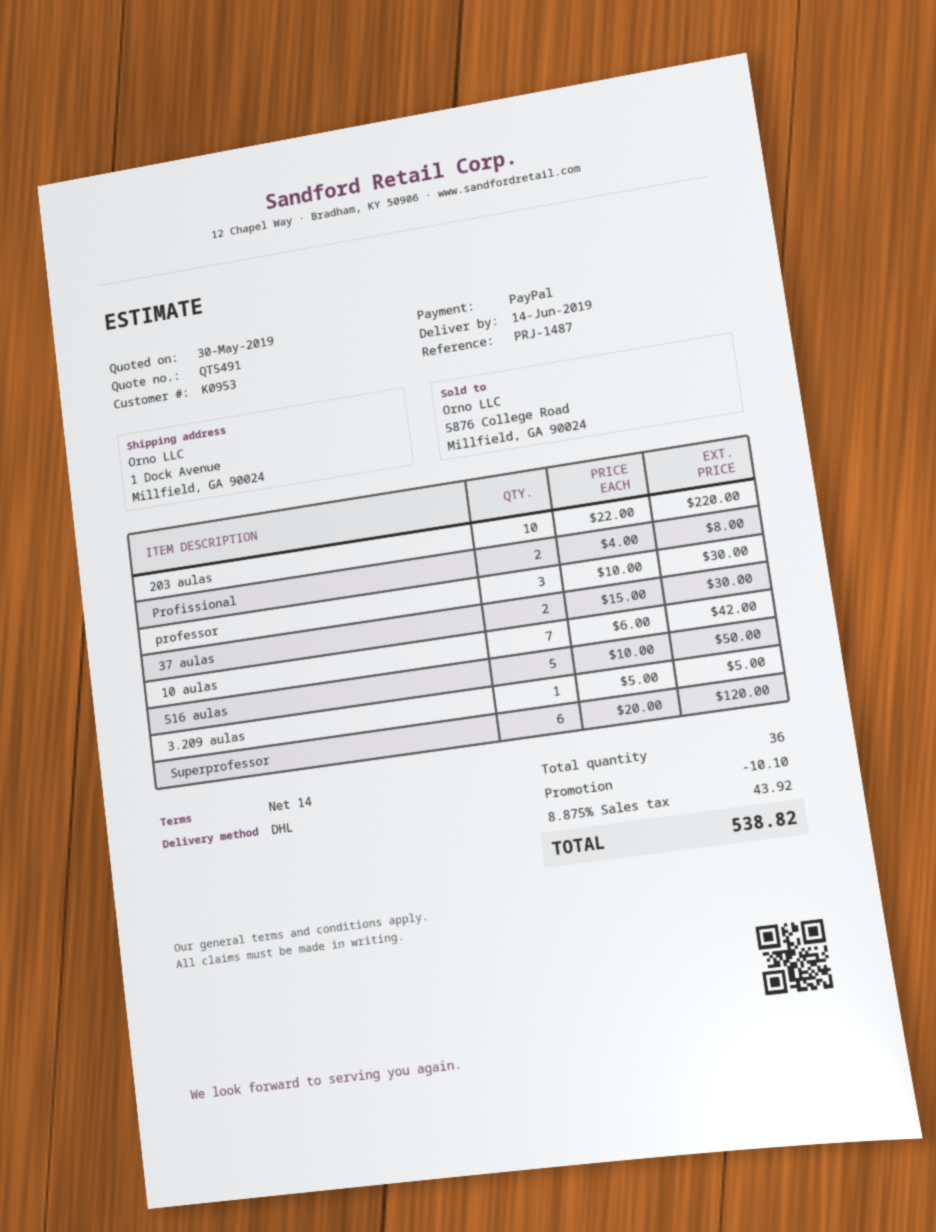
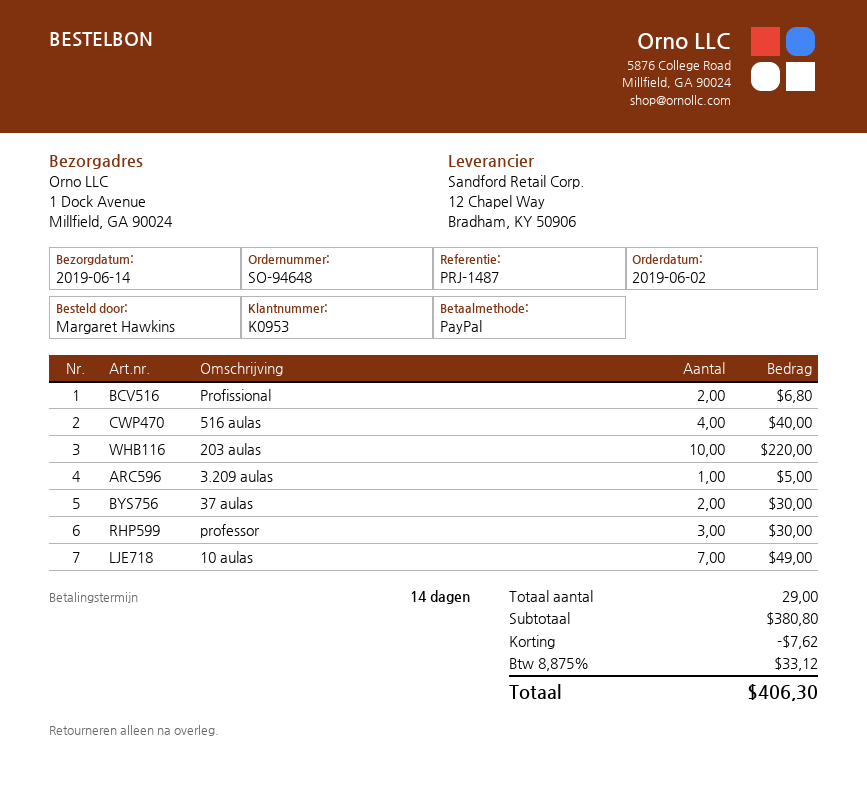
Profissional: 2 for 8.00 -> 2 for 6.80
10 aulas: 7 for 42.00 -> 7 for 49.00
516 aulas: 5 for 50.00 -> 4 for 40.00
Superprofessor: 6 for 120.00 -> none
total quantity: 36 -> 29
discount: 10.10 -> 7.62
tax: 8.875% = 43.92 -> 8.875% = 33.12
total: 538.82 -> 406.30

